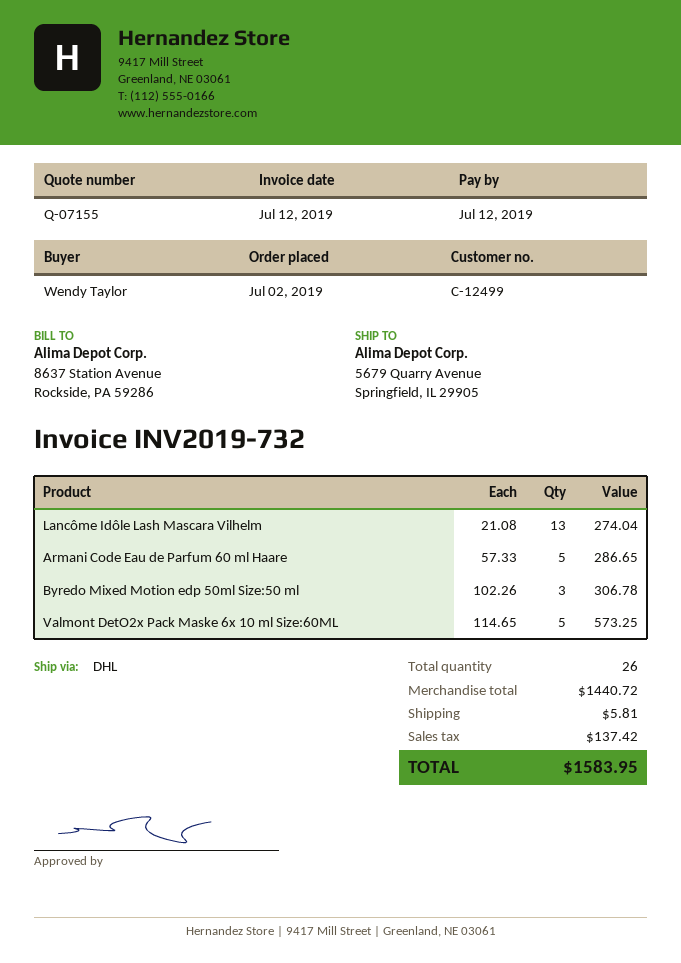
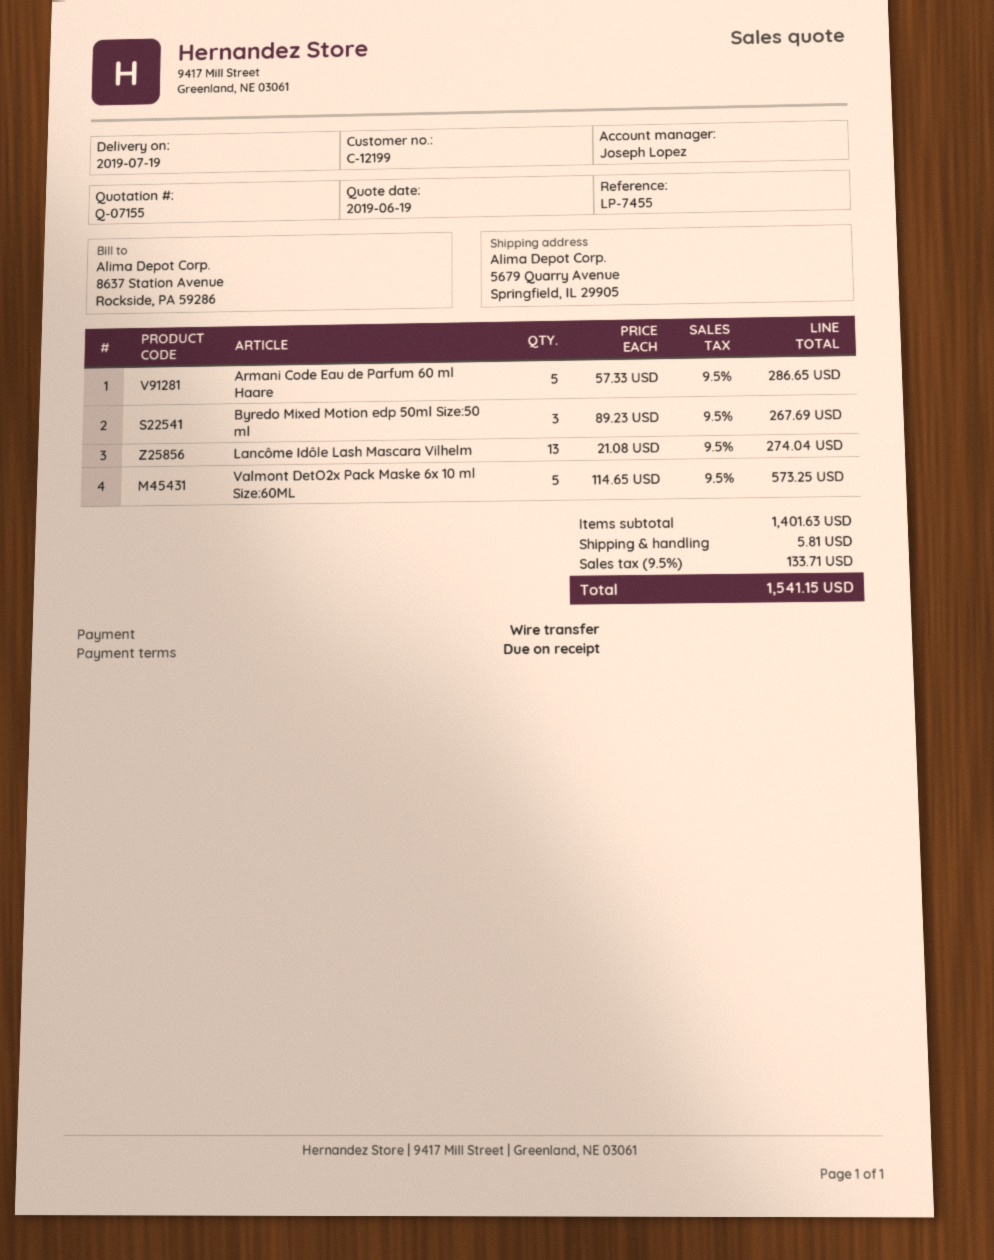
customer number: C-12499 -> C-12199
Byredo Mixed Motion edp 50ml Size:50 ml: 3 x 102.26 = 306.78 -> 3 x 89.23 = 267.69
subtotal: 1440.72 -> 1401.63
tax: 137.42 -> 133.71
total: 1583.95 -> 1541.15

